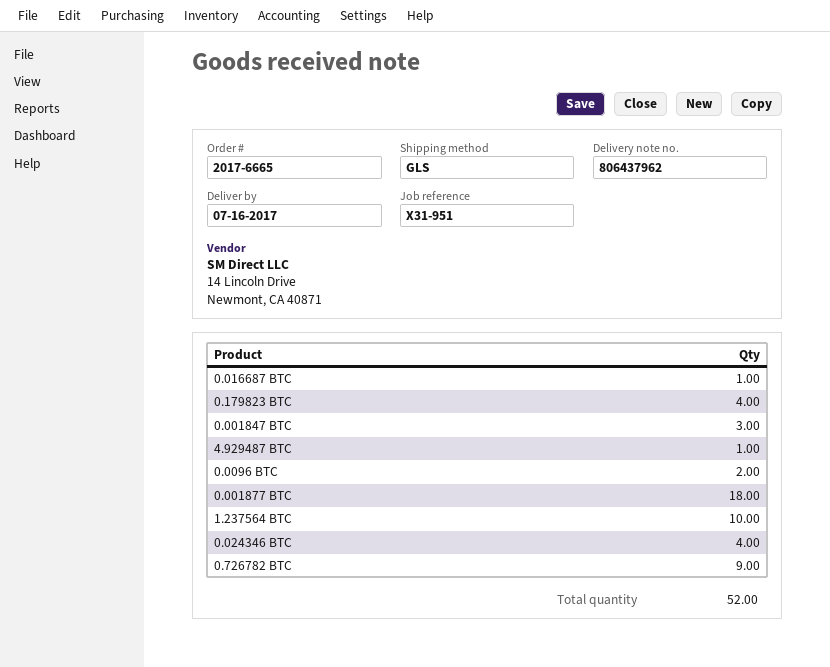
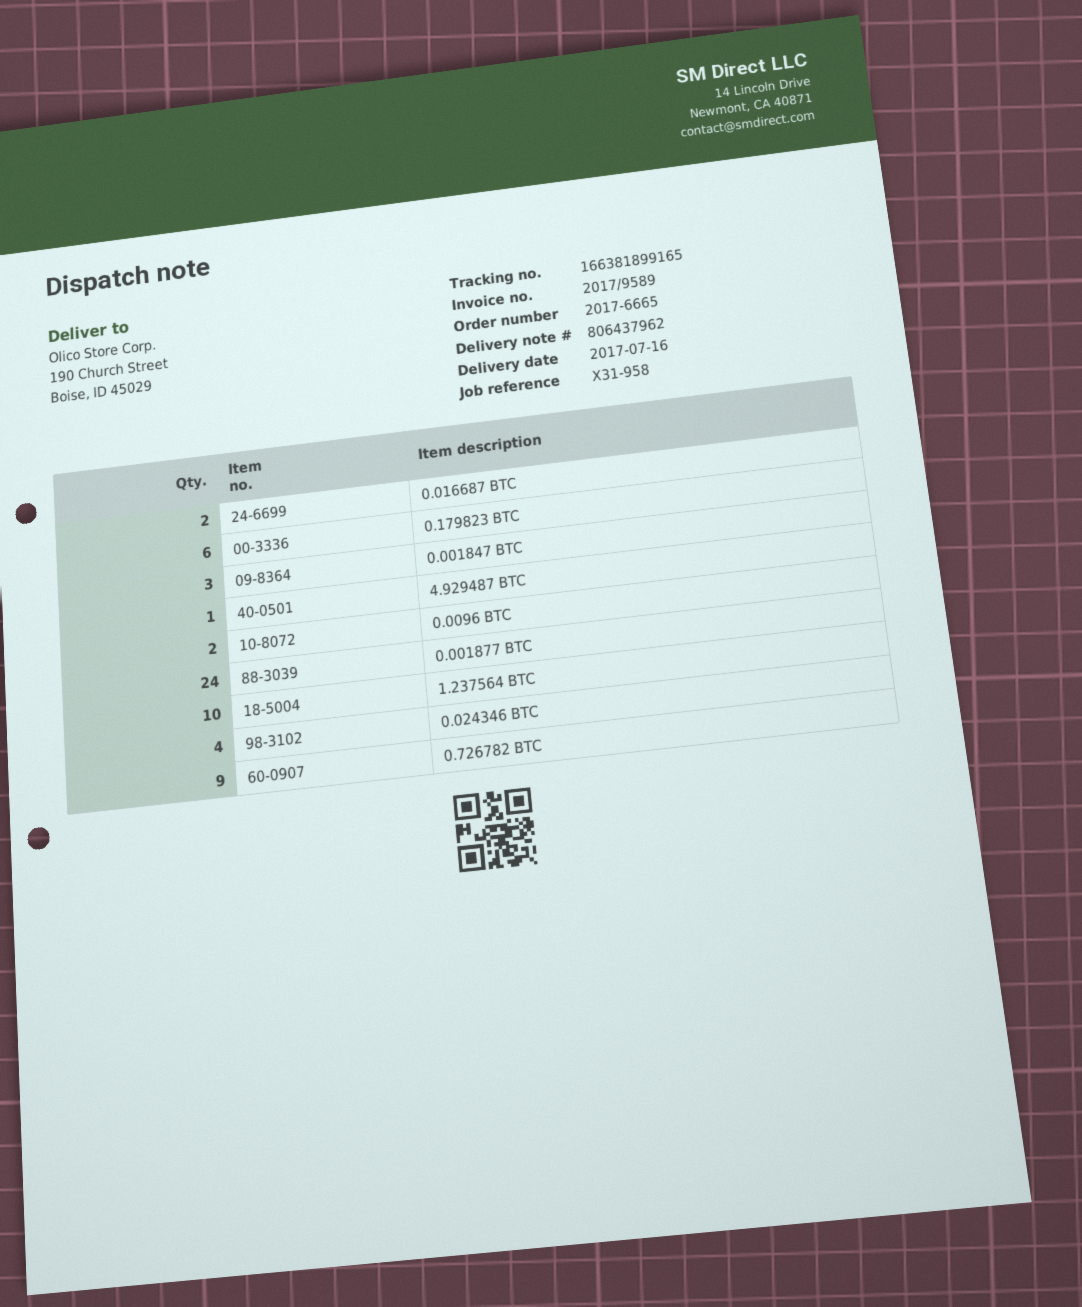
reference: X31-951 -> X31-958
0.016687 BTC: 1 -> 2
0.179823 BTC: 4 -> 6
0.001877 BTC: 18 -> 24

